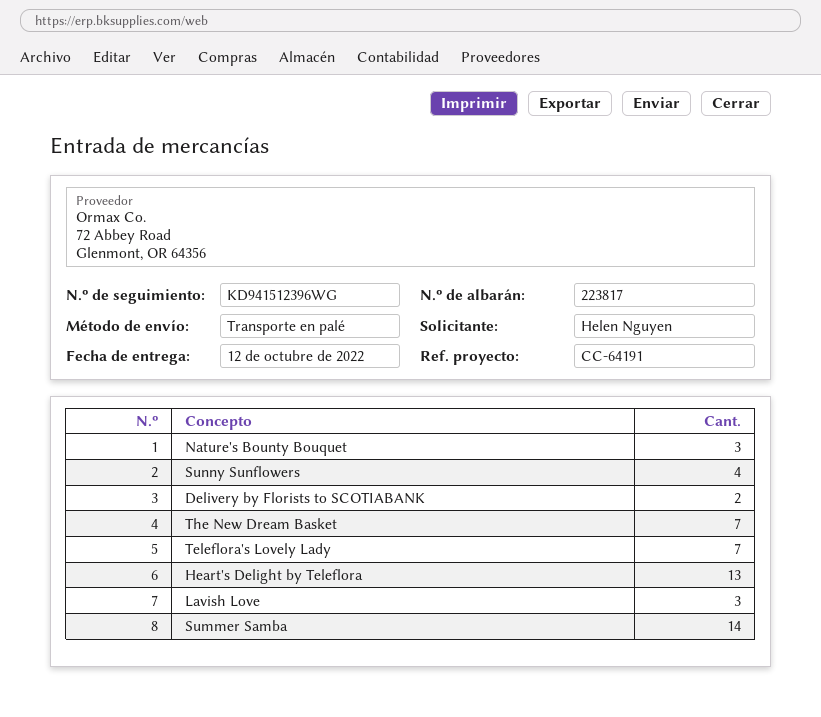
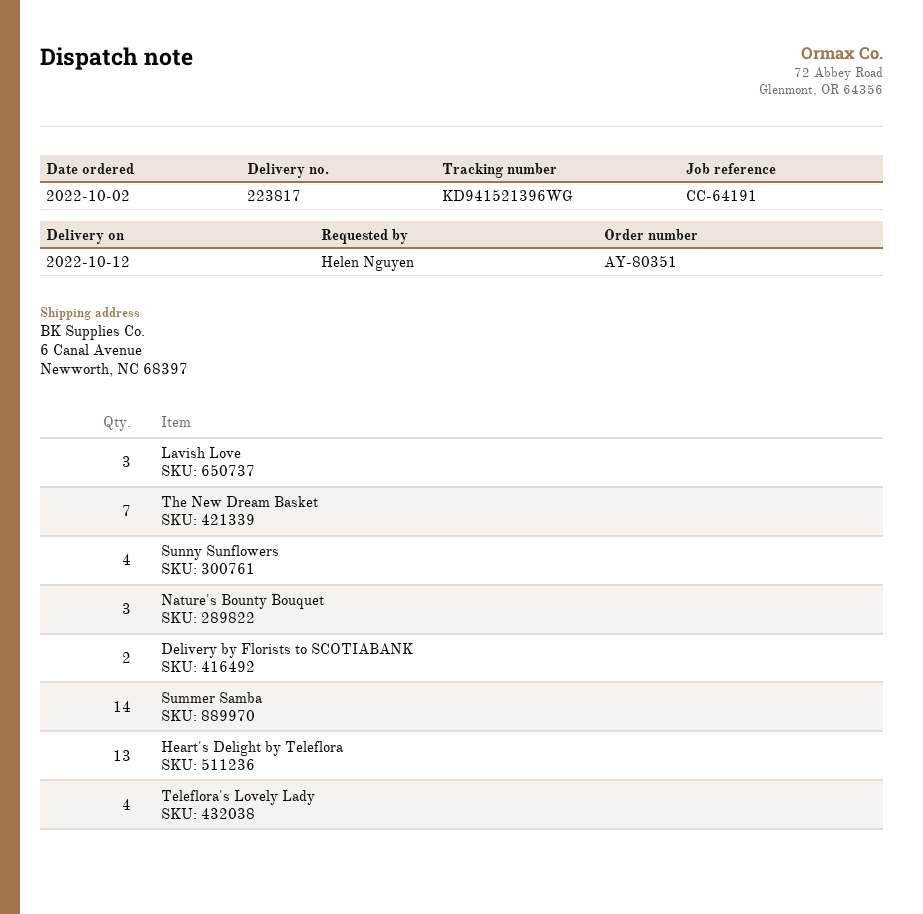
tracking number: KD941512396WG -> KD941521396WG
Teleflora's Lovely Lady: 7 -> 4

